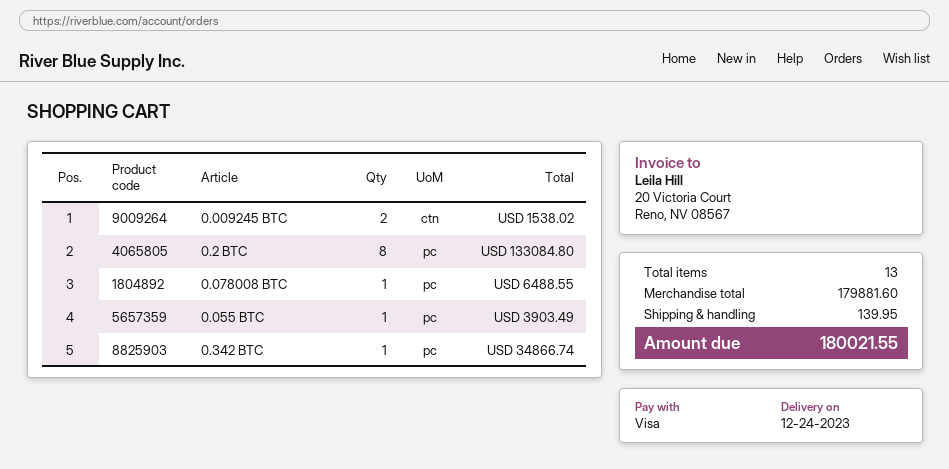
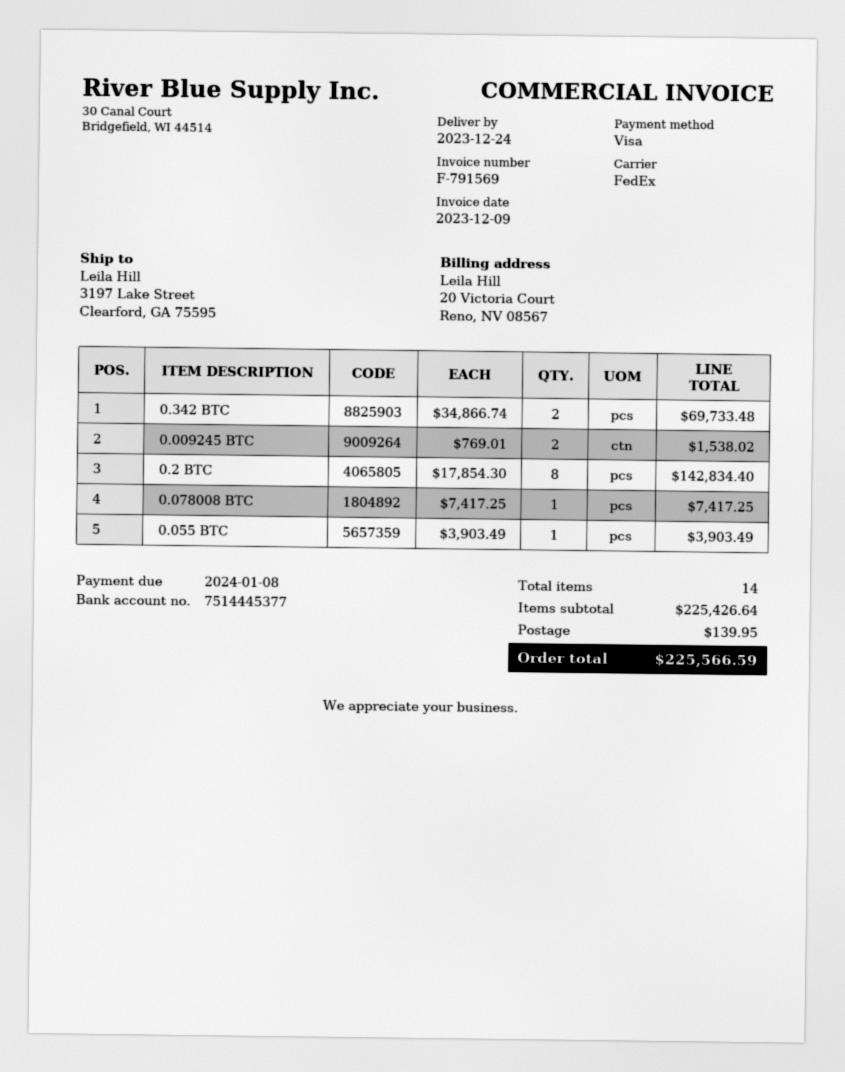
0.2 BTC: 8 for 133084.80 -> 8 for 142834.40
0.078008 BTC: 1 for 6488.55 -> 1 for 7417.25
0.342 BTC: 1 for 34866.74 -> 2 for 69733.48
total quantity: 13 -> 14
subtotal: 179881.60 -> 225426.64
total: 180021.55 -> 225566.59

